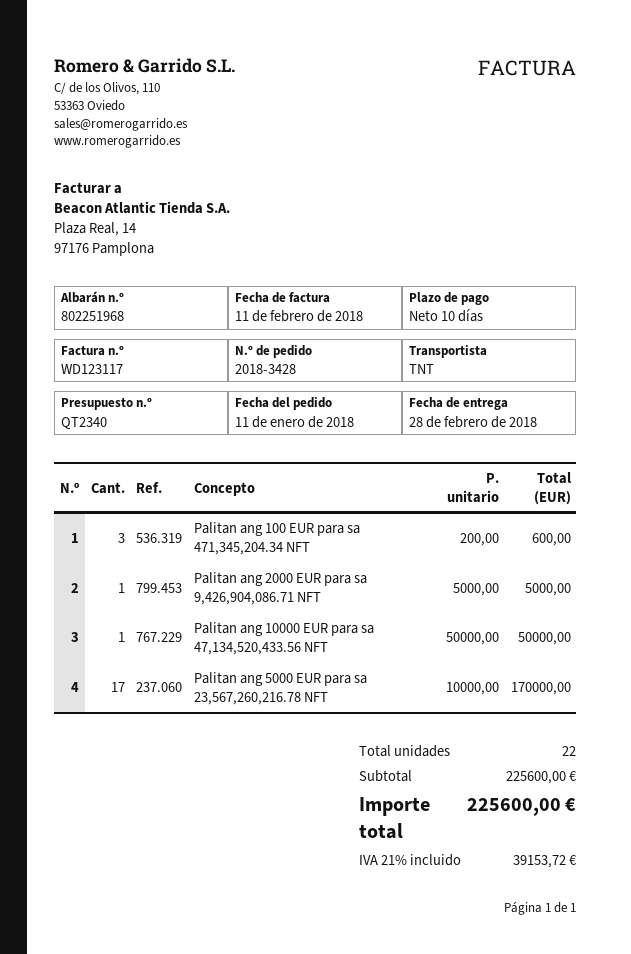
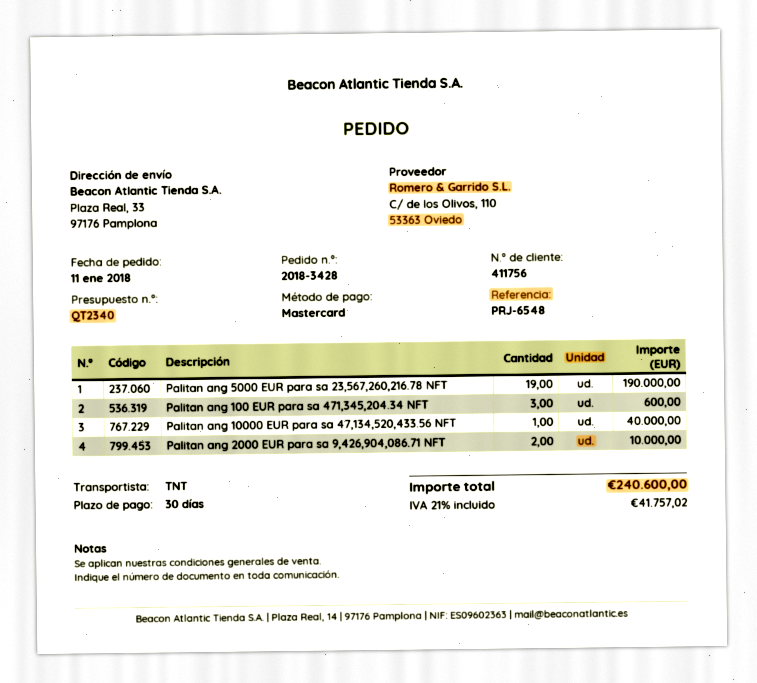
payment terms: 10 days -> 30 days
Palitan ang 2000 EUR para sa 9,426,904,086.71 NFT: 1 for 5000.00 -> 2 for 10000.00
Palitan ang 10000 EUR para sa 47,134,520,433.56 NFT: 1 for 50000.00 -> 1 for 40000.00
Palitan ang 5000 EUR para sa 23,567,260,216.78 NFT: 17 for 170000.00 -> 19 for 190000.00
tax: 21% = 39153.72 -> 21% = 41757.02
total: 225600.00 -> 240600.00

